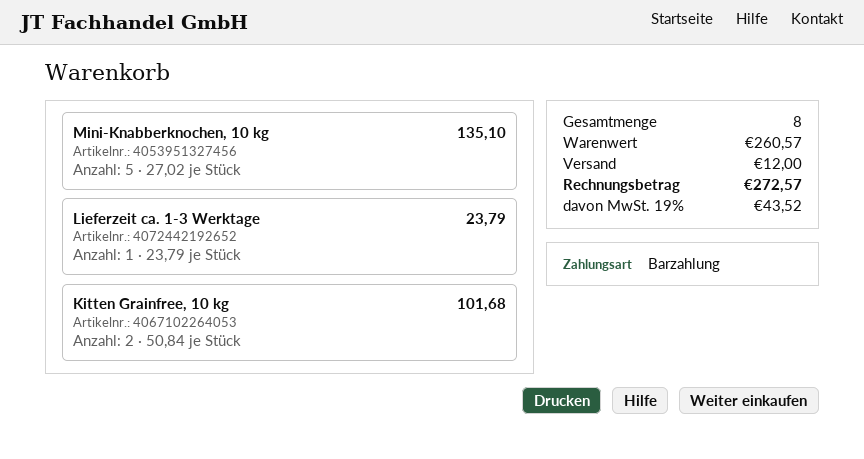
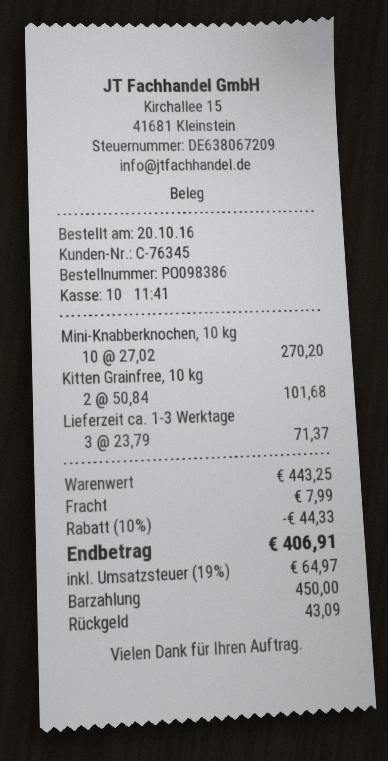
Mini-Knabberknochen, 10 kg: 5 x 27.02 = 135.10 -> 10 x 27.02 = 270.20
Lieferzeit ca. 1-3 Werktage: 1 x 23.79 = 23.79 -> 3 x 23.79 = 71.37
subtotal: 260.57 -> 443.25
discount: none -> 10% = 44.33
shipping: 12.00 -> 7.99
tax: 19% = 43.52 -> 19% = 64.97
total: 272.57 -> 406.91

